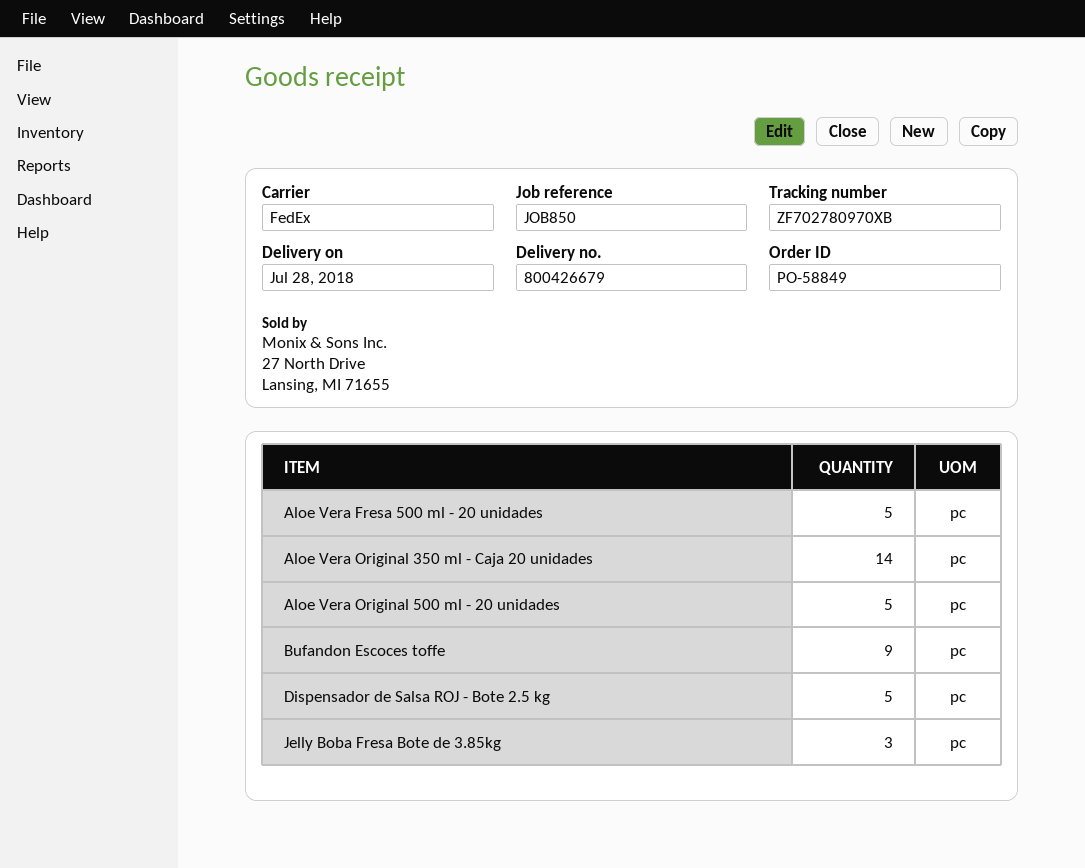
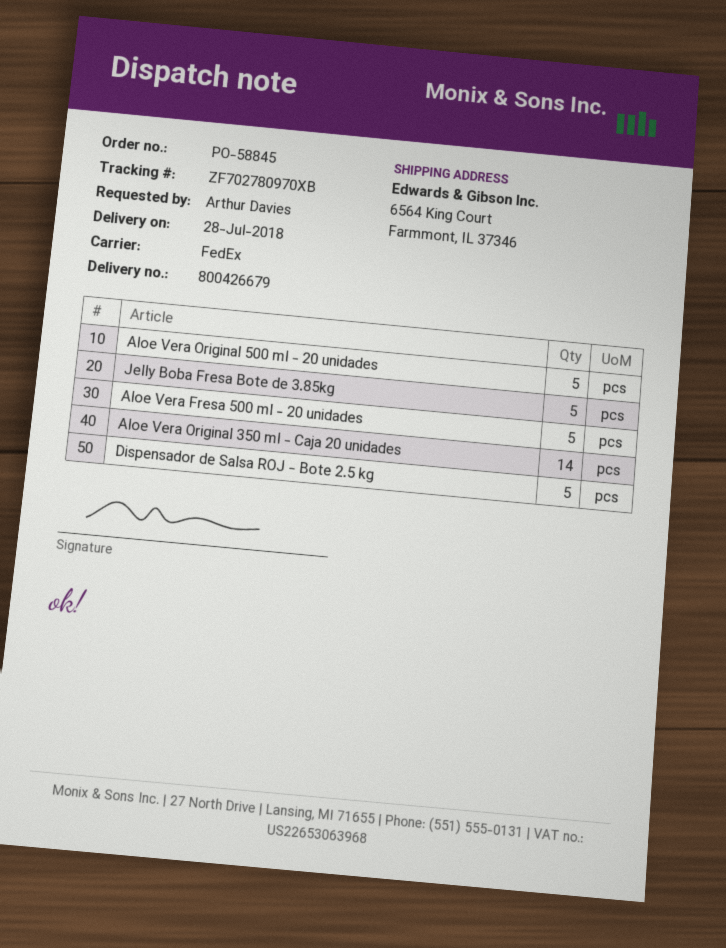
order number: PO-58849 -> PO-58845
Bufandon Escoces toffe: 9 -> none
Jelly Boba Fresa Bote de 3.85kg: 3 -> 5

